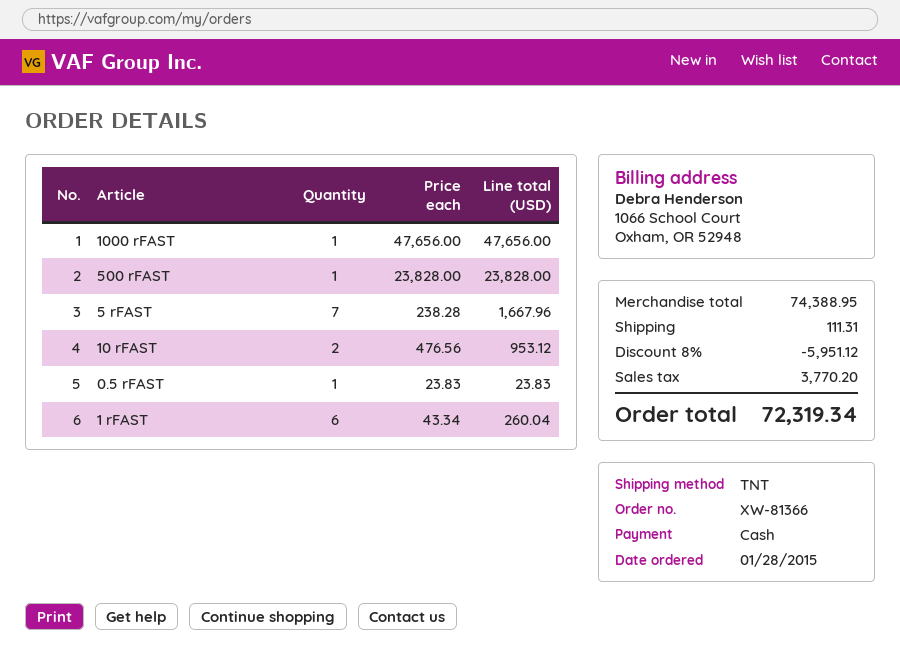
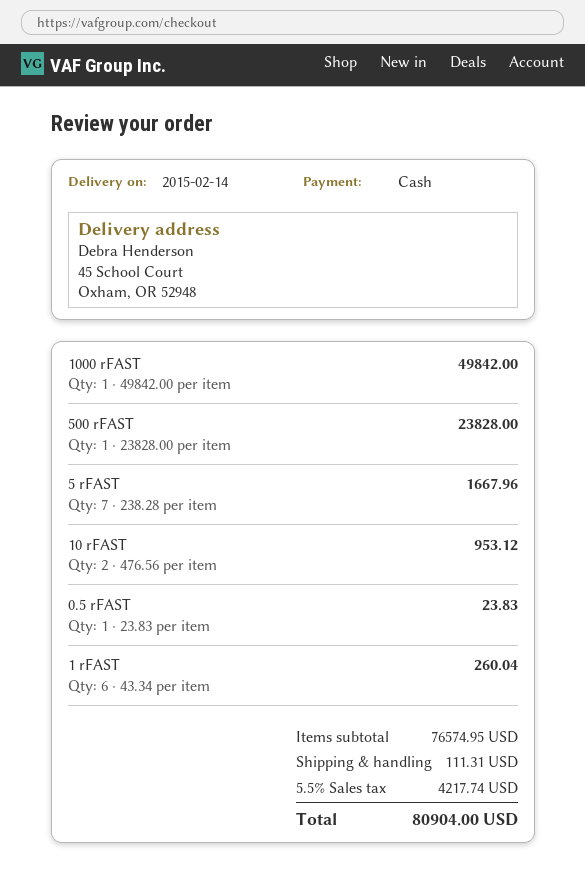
1000 rFAST: 1 x 47656.00 = 47656.00 -> 1 x 49842.00 = 49842.00
subtotal: 74388.95 -> 76574.95
discount: 8% = 5951.12 -> none
tax: 3770.20 -> 4217.74
total: 72319.34 -> 80904.00

